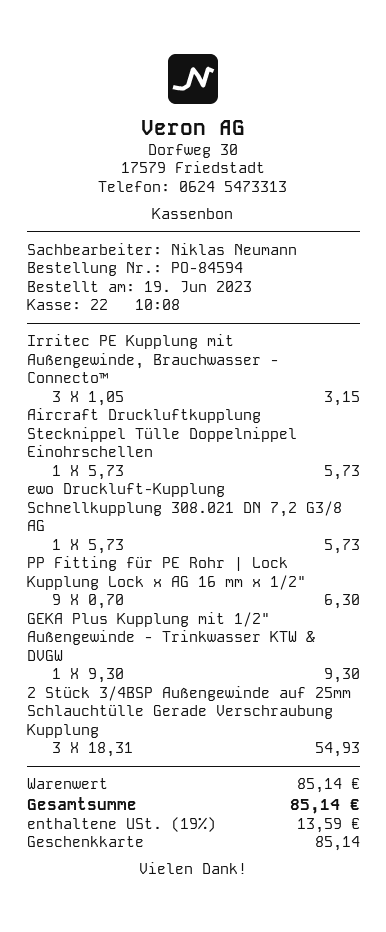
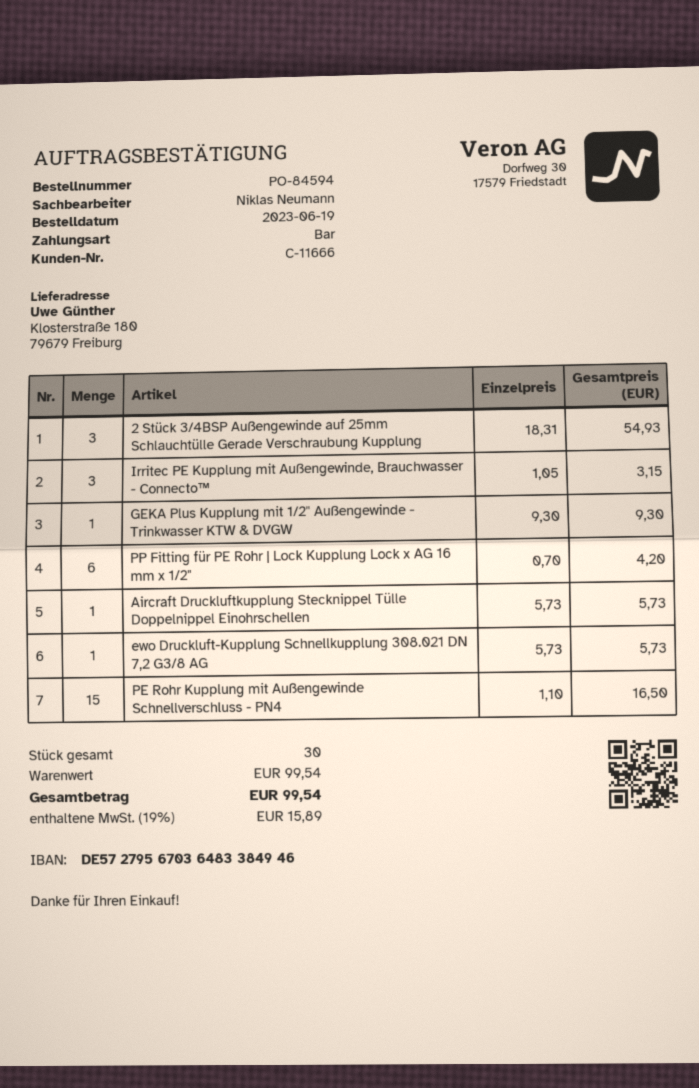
payment method: gift card -> cash
PP Fitting für PE Rohr | Lock Kupplung Lock x AG 16 mm x 1/2": 9 x 0.70 = 6.30 -> 6 x 0.70 = 4.20
PE Rohr Kupplung mit Außengewinde Schnellverschluss - PN4: none -> 15 x 1.10 = 16.50
subtotal: 85.14 -> 99.54
tax: 19% = 13.59 -> 19% = 15.89
total: 85.14 -> 99.54

